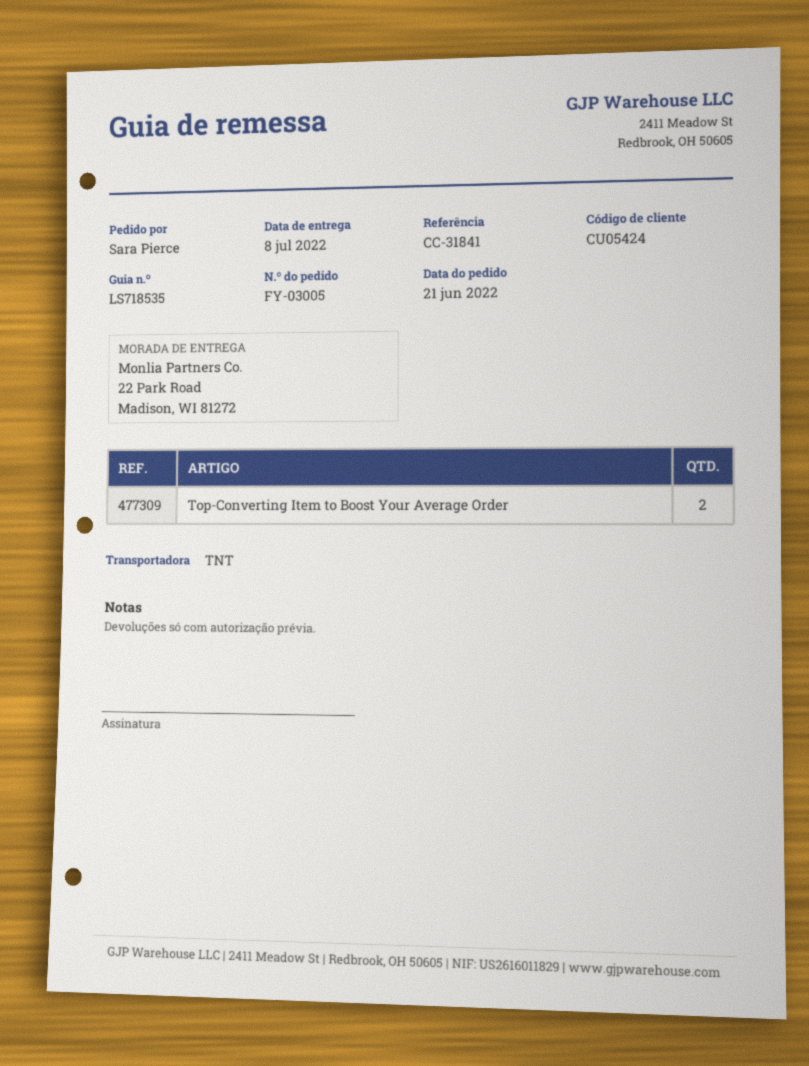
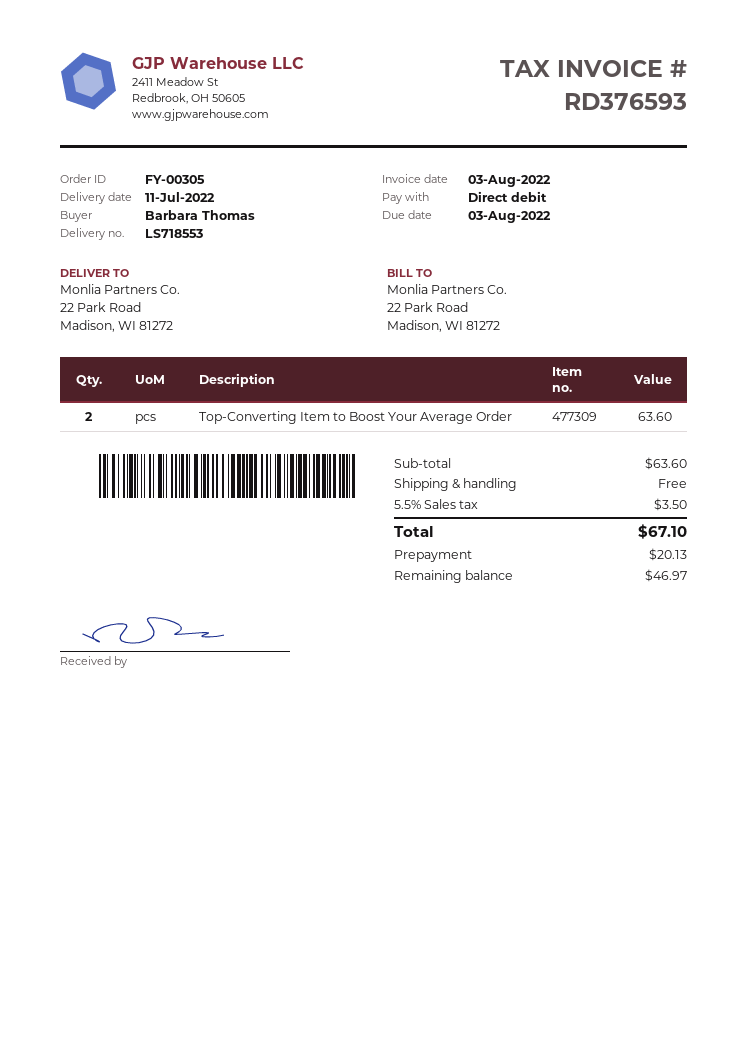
order number: FY-03005 -> FY-00305
delivery note number: LS718535 -> LS718553
delivery date: 2022-07-08 -> 2022-07-11
ordered by: Sara Pierce -> Barbara Thomas

